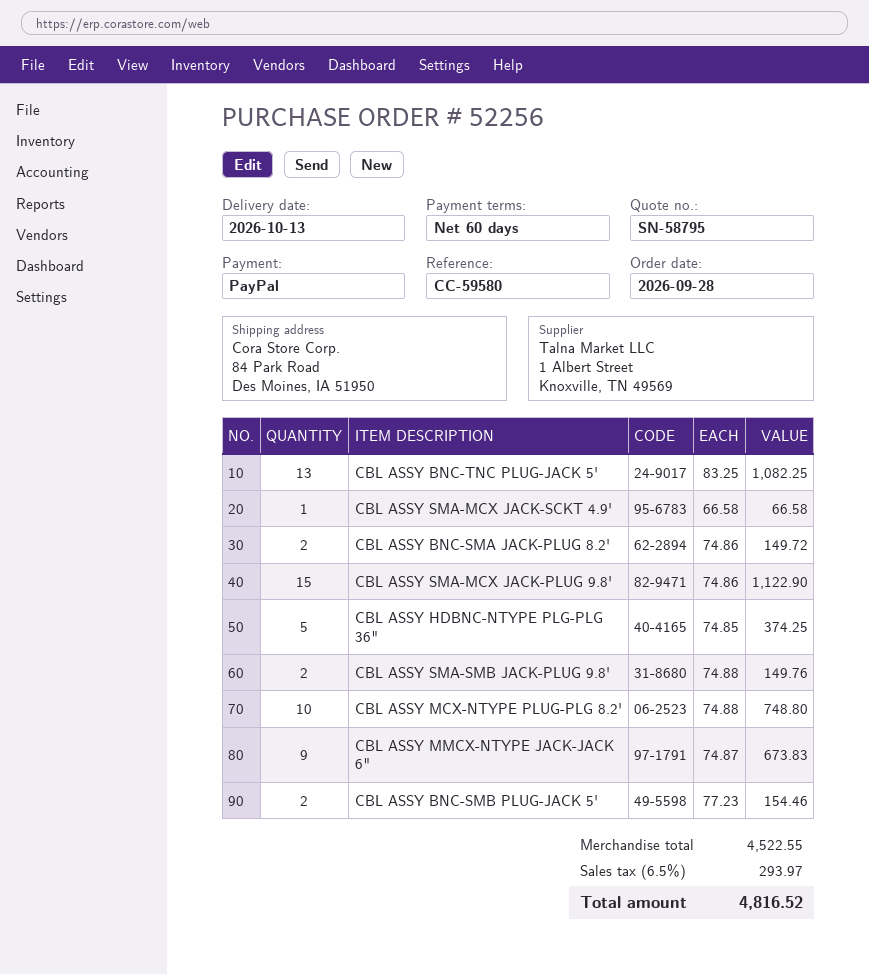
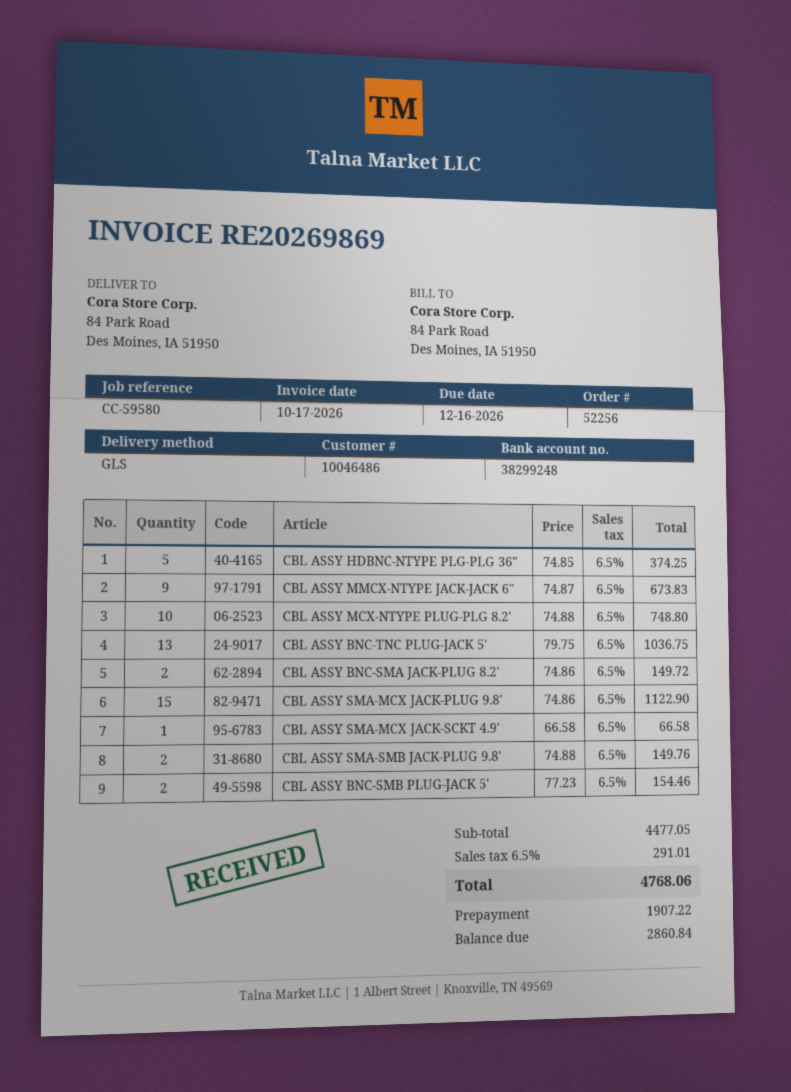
CBL ASSY BNC-TNC PLUG-JACK 5': 13 x 83.25 = 1082.25 -> 13 x 79.75 = 1036.75
subtotal: 4522.55 -> 4477.05
tax: 6.5% = 293.97 -> 6.5% = 291.01
total: 4816.52 -> 4768.06

